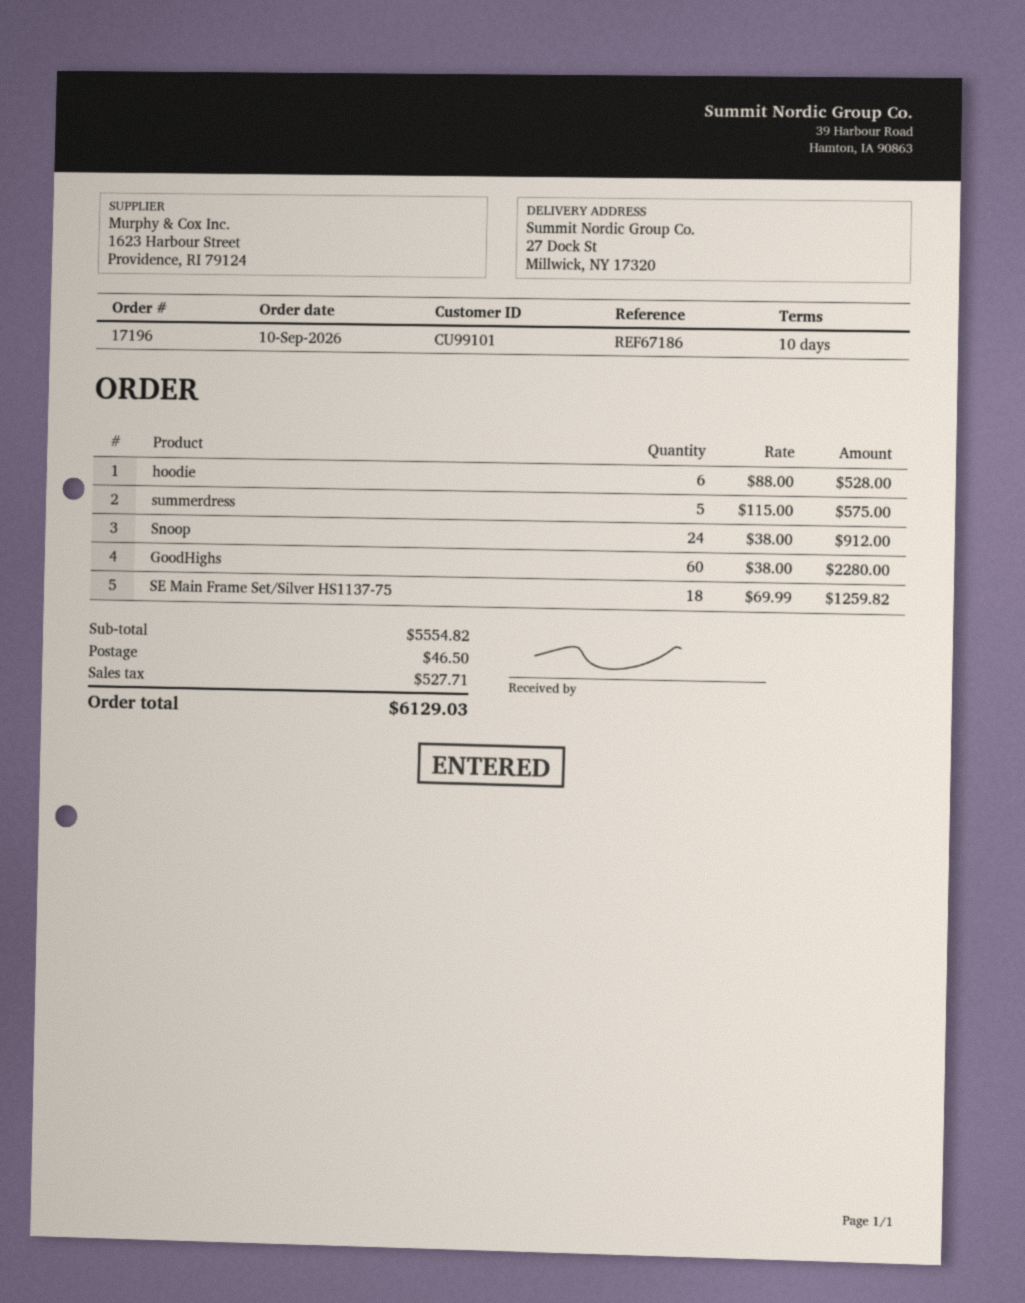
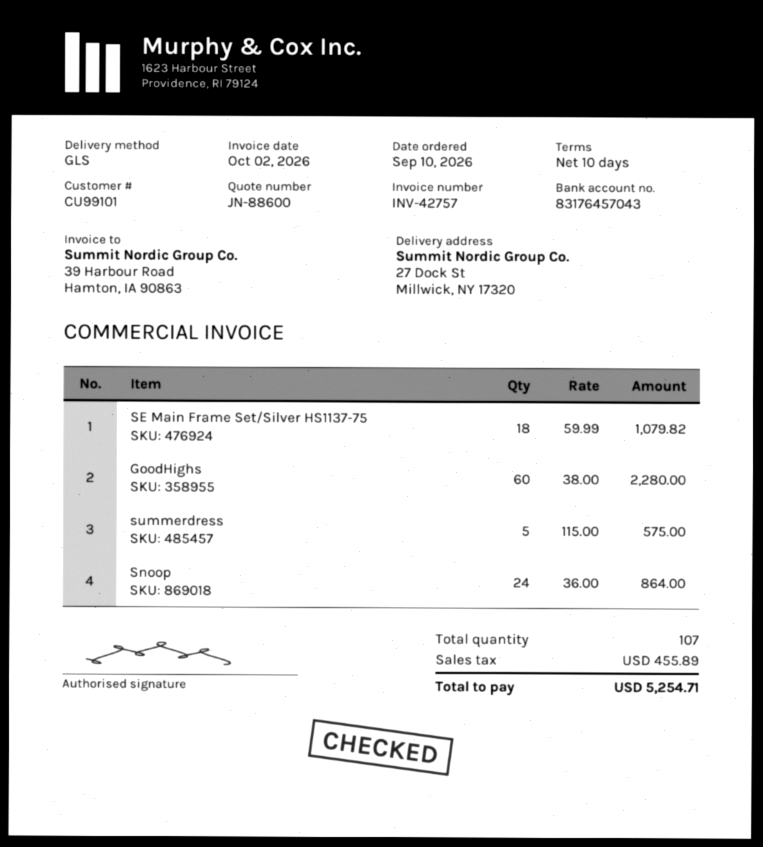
hoodie: 6 x 88.00 = 528.00 -> none
Snoop: 24 x 38.00 = 912.00 -> 24 x 36.00 = 864.00
SE Main Frame Set/Silver HS1137-75: 18 x 69.99 = 1259.82 -> 18 x 59.99 = 1079.82
shipping: 46.50 -> none
tax: 527.71 -> 455.89
total: 6129.03 -> 5254.71

